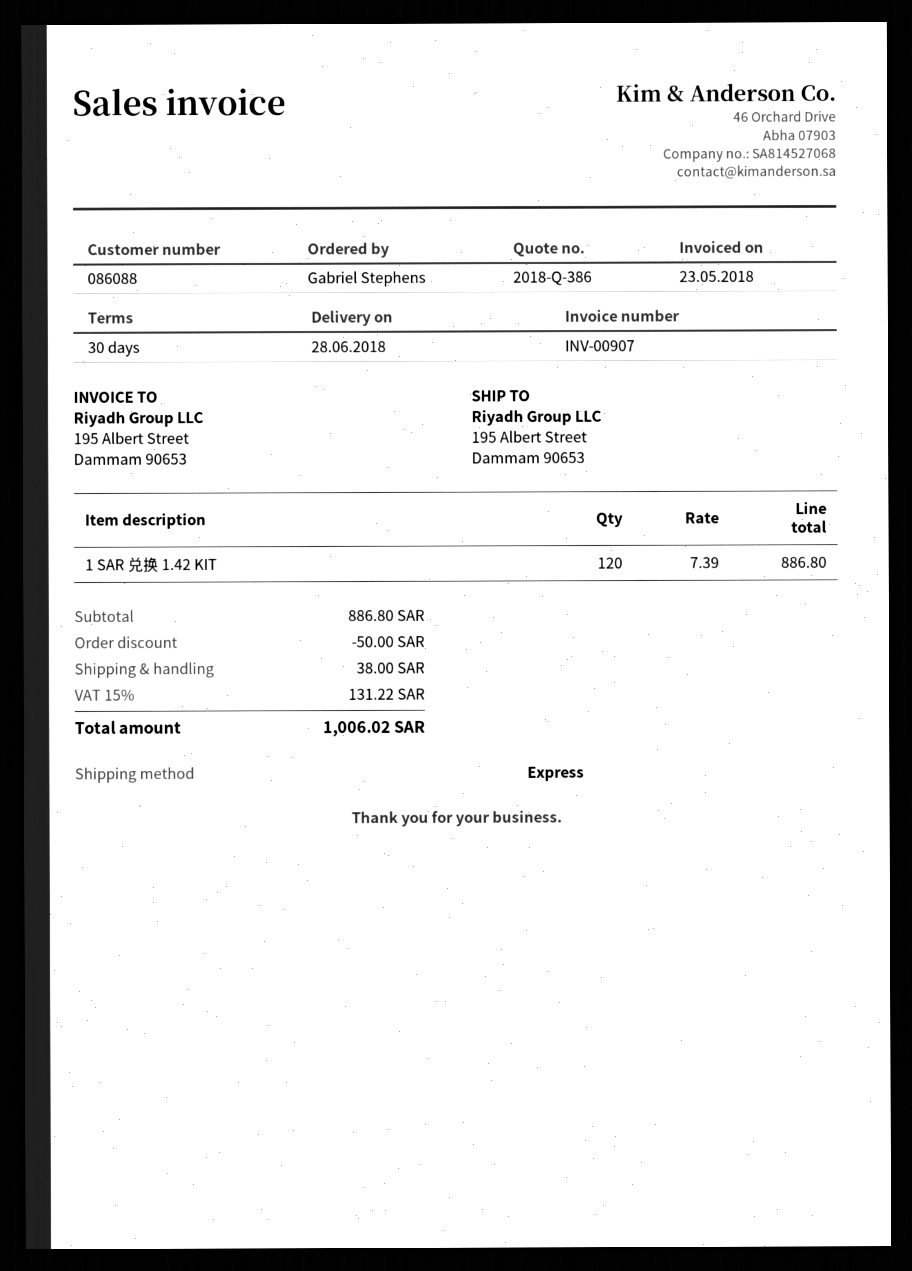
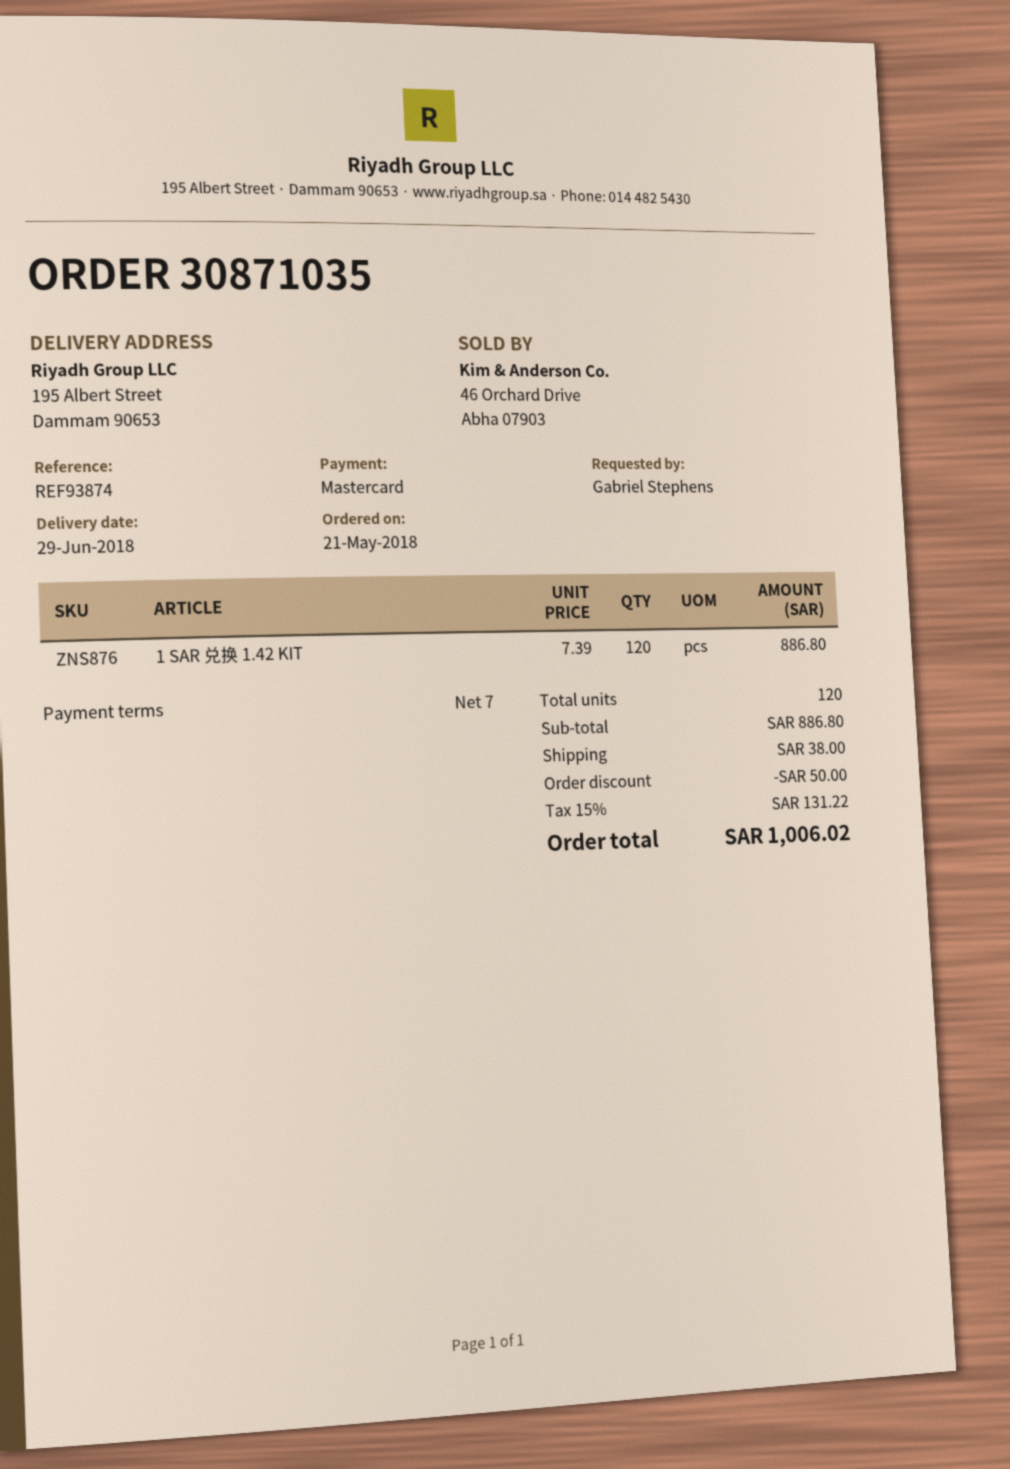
delivery date: 2018-06-28 -> 2018-06-29
payment terms: 30 days -> 7 days

